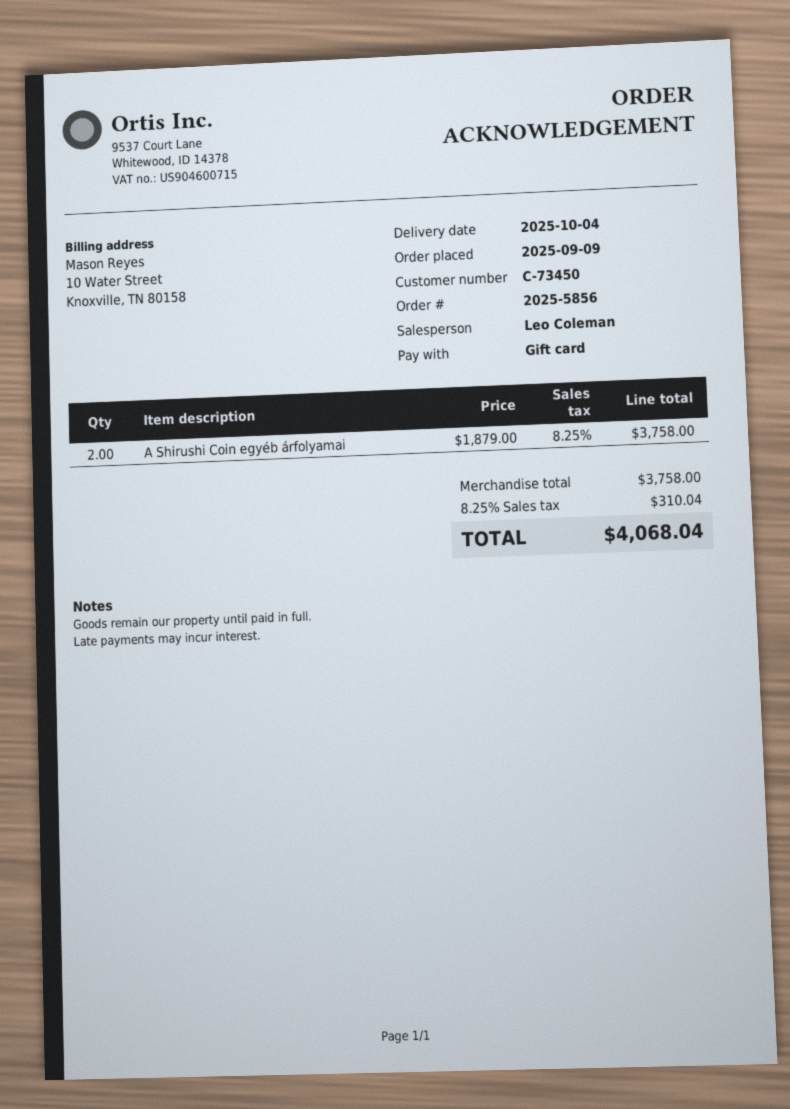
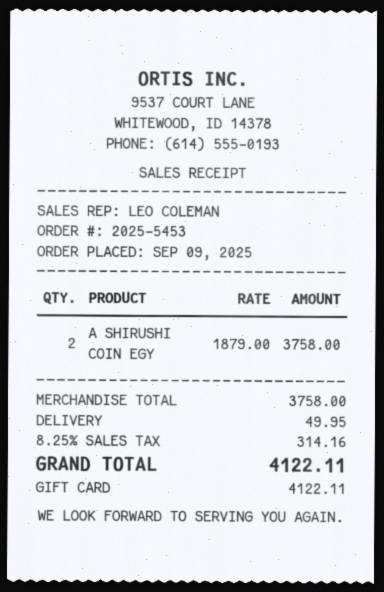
order number: 2025-5856 -> 2025-5453
shipping: none -> 49.95
tax: 8.25% = 310.04 -> 8.25% = 314.16
total: 4068.04 -> 4122.11

